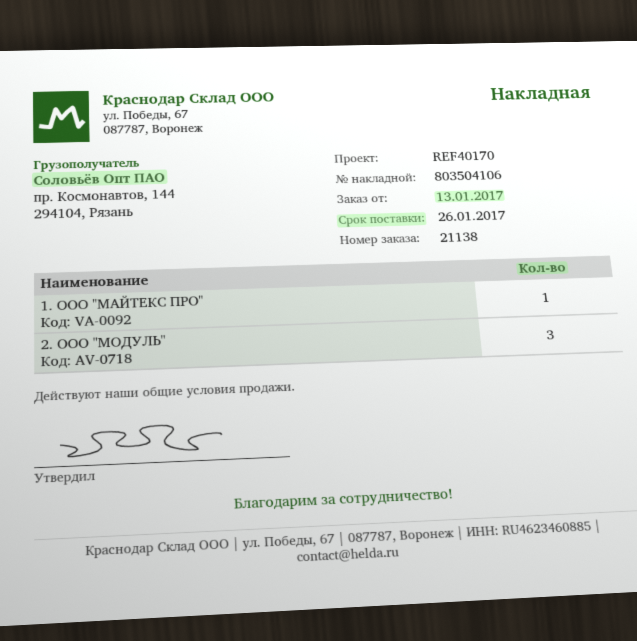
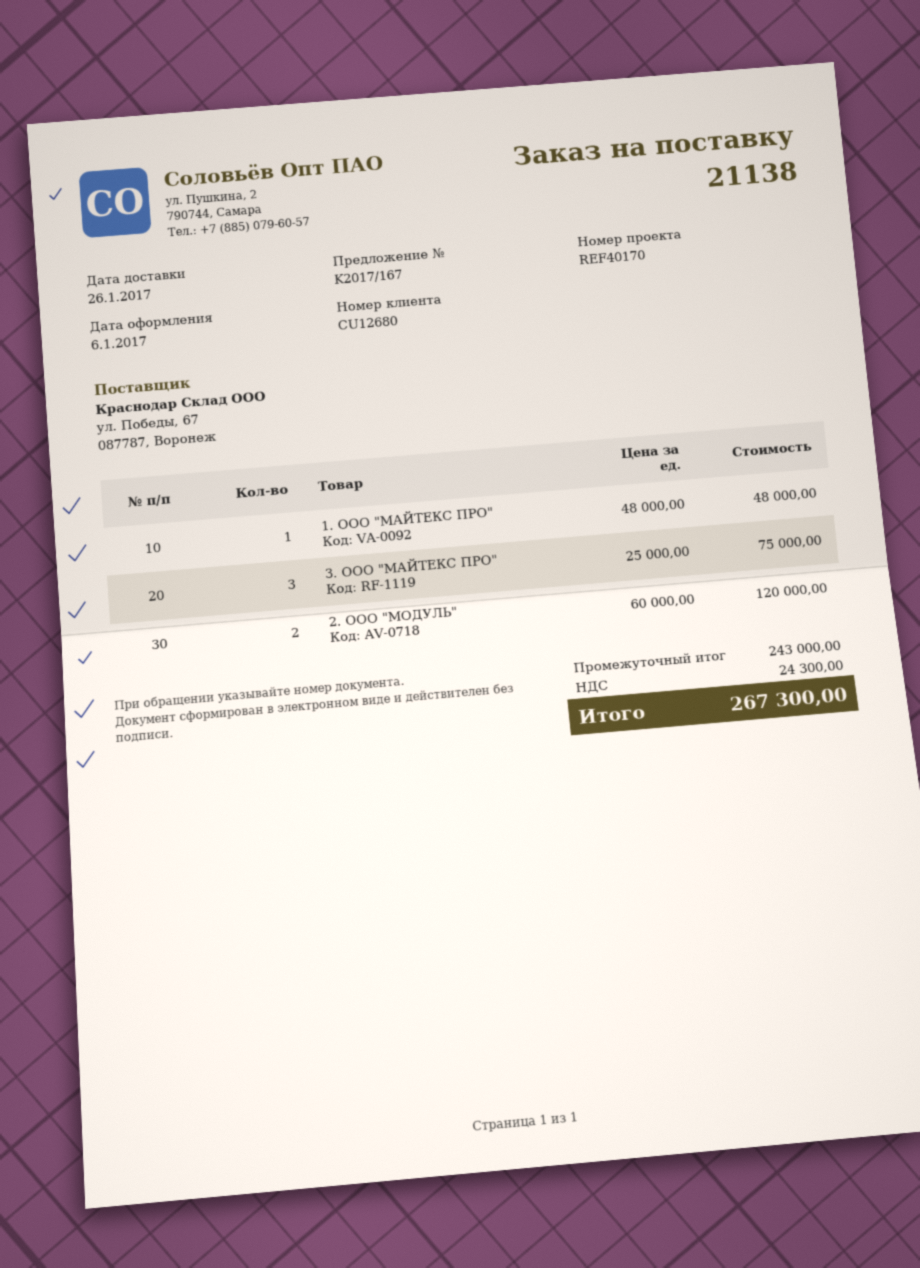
order date: 2017-01-13 -> 2017-01-06
2. ООО "МОДУЛЬ": 3 -> 2
3. ООО "МАЙТЕКС ПРО": none -> 3

